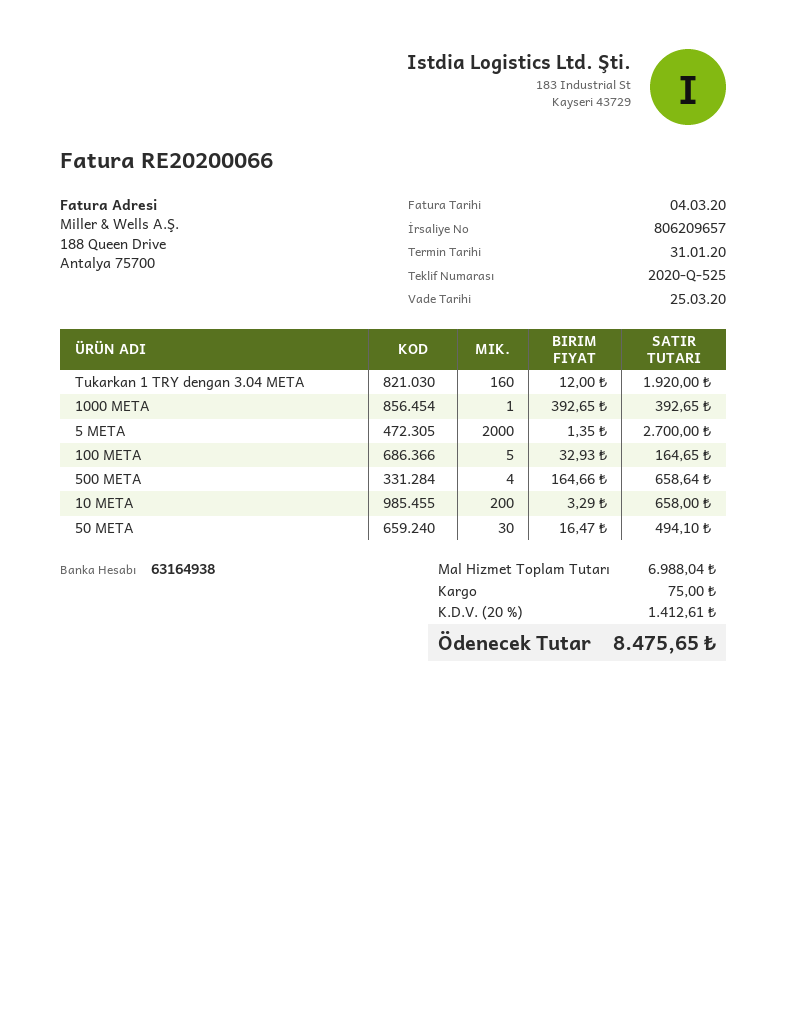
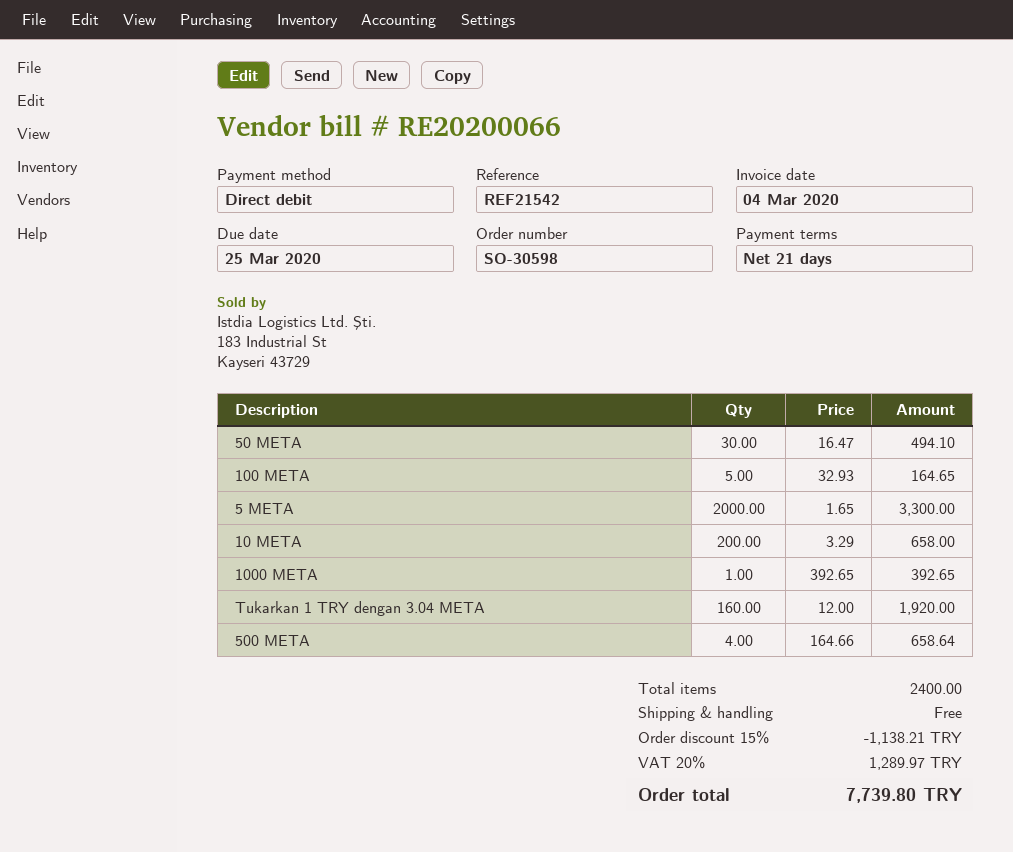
5 META: 2000 x 1.35 = 2700.00 -> 2000 x 1.65 = 3300.00
discount: none -> 15% = 1138.21
shipping: 75.00 -> 0.00
tax: 20% = 1412.61 -> 20% = 1289.97
total: 8475.65 -> 7739.80

